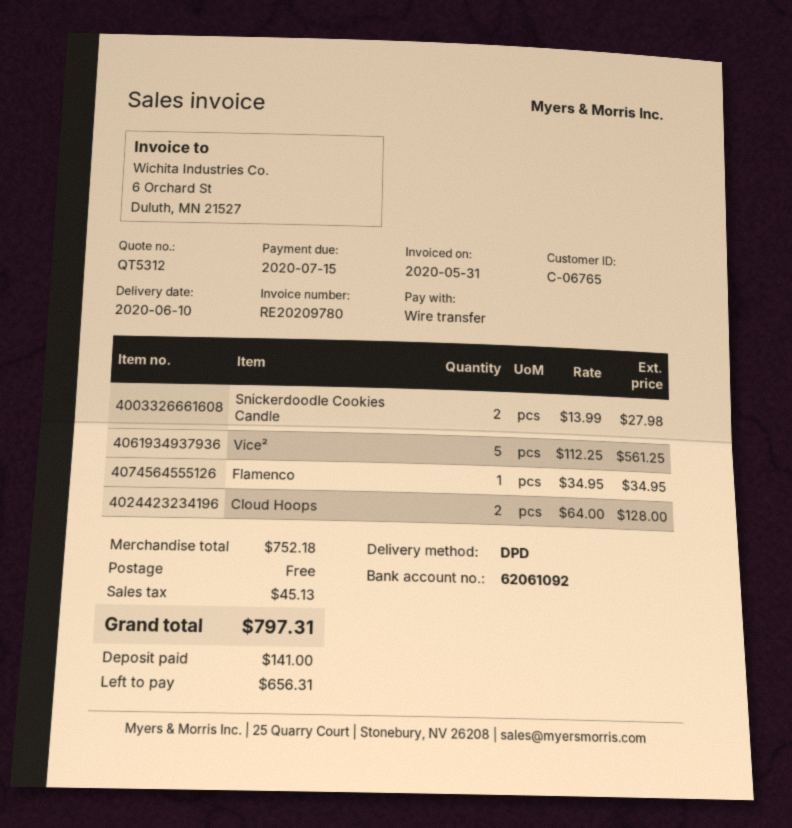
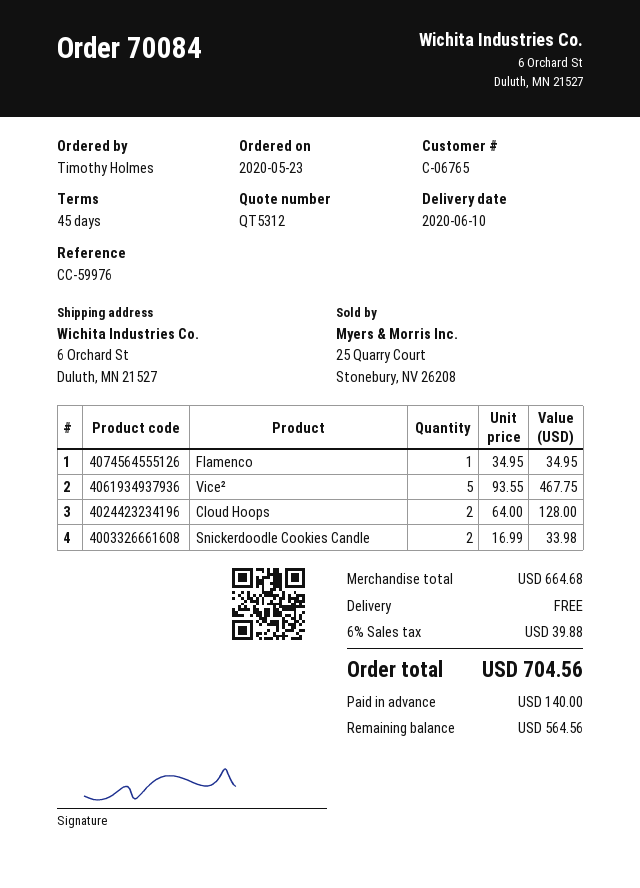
Snickerdoodle Cookies Candle: 2 x 13.99 = 27.98 -> 2 x 16.99 = 33.98
Vice²: 5 x 112.25 = 561.25 -> 5 x 93.55 = 467.75
subtotal: 752.18 -> 664.68
tax: 45.13 -> 39.88
total: 797.31 -> 704.56
deposit: 141.00 -> 140.00
balance: 656.31 -> 564.56

